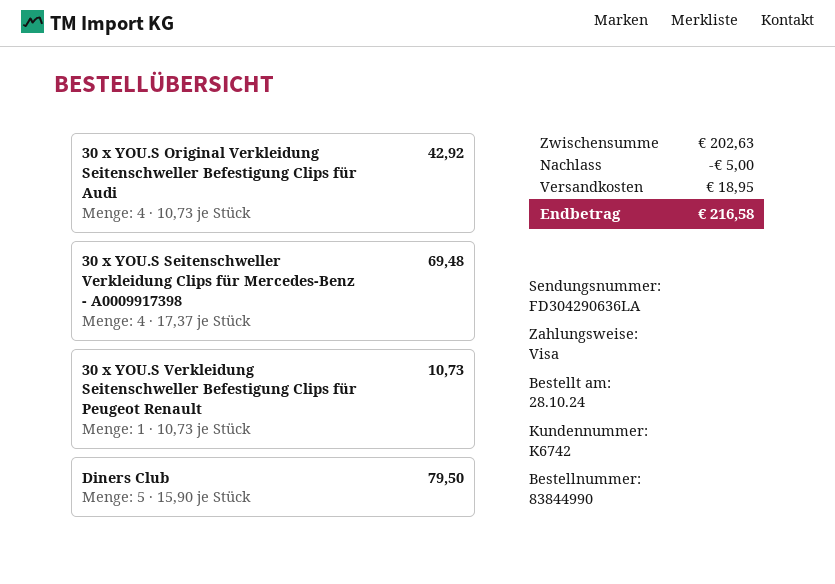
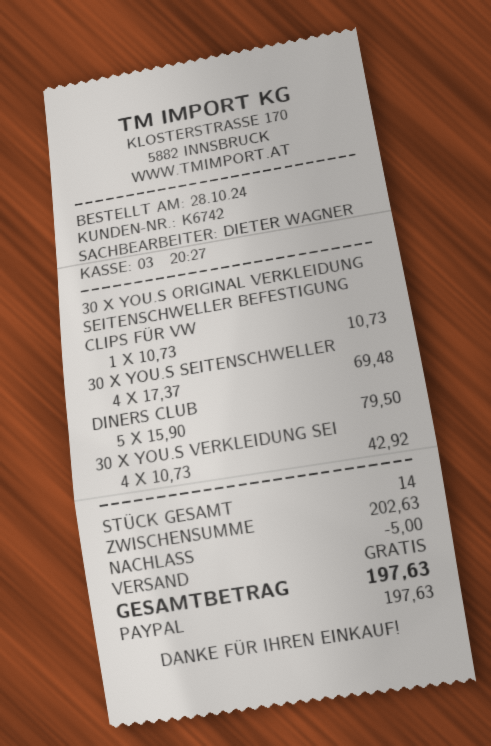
payment method: Visa -> PayPal
30 x YOU.S Original Verkleidung Seitenschweller Befestigung Clips für Audi: 4 x 10.73 = 42.92 -> none
30 x YOU.S Verkleidung Seitenschweller Befestigung Clips für Peugeot Renault: 1 x 10.73 = 10.73 -> 4 x 10.73 = 42.92
30 X YOU.S ORIGINAL VERKLEIDUNG SEITENSCHWELLER BEFESTIGUNG CLIPS FÜR VW: none -> 1 x 10.73 = 10.73
shipping: 18.95 -> 0.00
total: 216.58 -> 197.63

